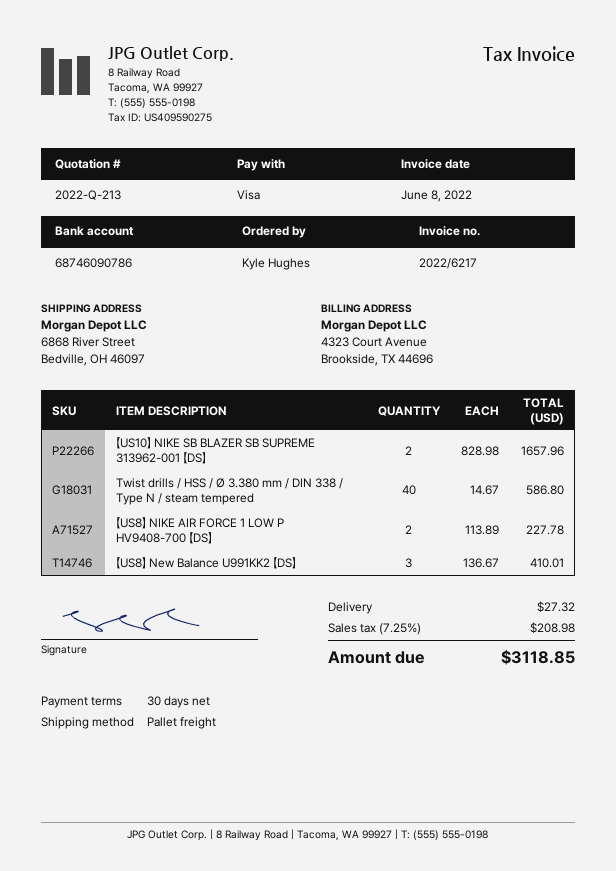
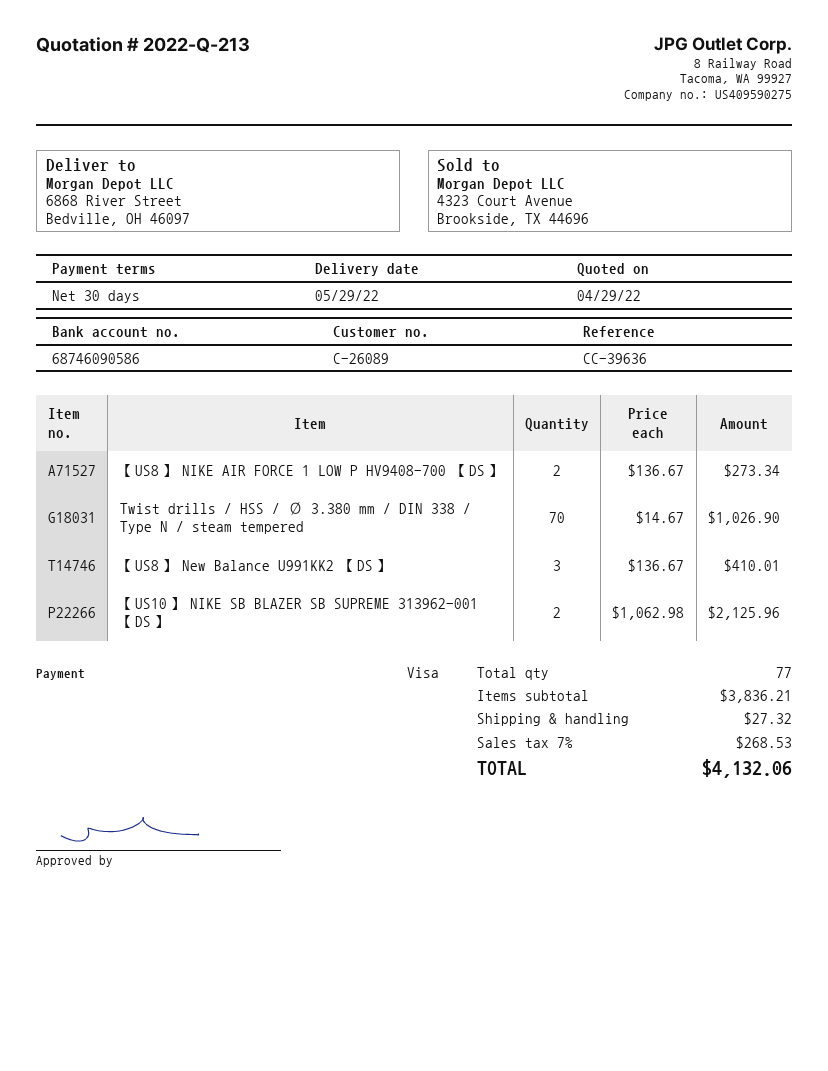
bank account: 68746090786 -> 68746090586
【US10】 NIKE SB BLAZER SB SUPREME 313962-001 【DS】: 2 x 828.98 = 1657.96 -> 2 x 1062.98 = 2125.96
Twist drills / HSS / Ø 3.380 mm / DIN 338 / Type N / steam tempered: 40 x 14.67 = 586.80 -> 70 x 14.67 = 1026.90
【US8】 NIKE AIR FORCE 1 LOW P HV9408-700 【DS】: 2 x 113.89 = 227.78 -> 2 x 136.67 = 273.34
tax: 7.25% = 208.98 -> 7% = 268.53
total: 3118.85 -> 4132.06

